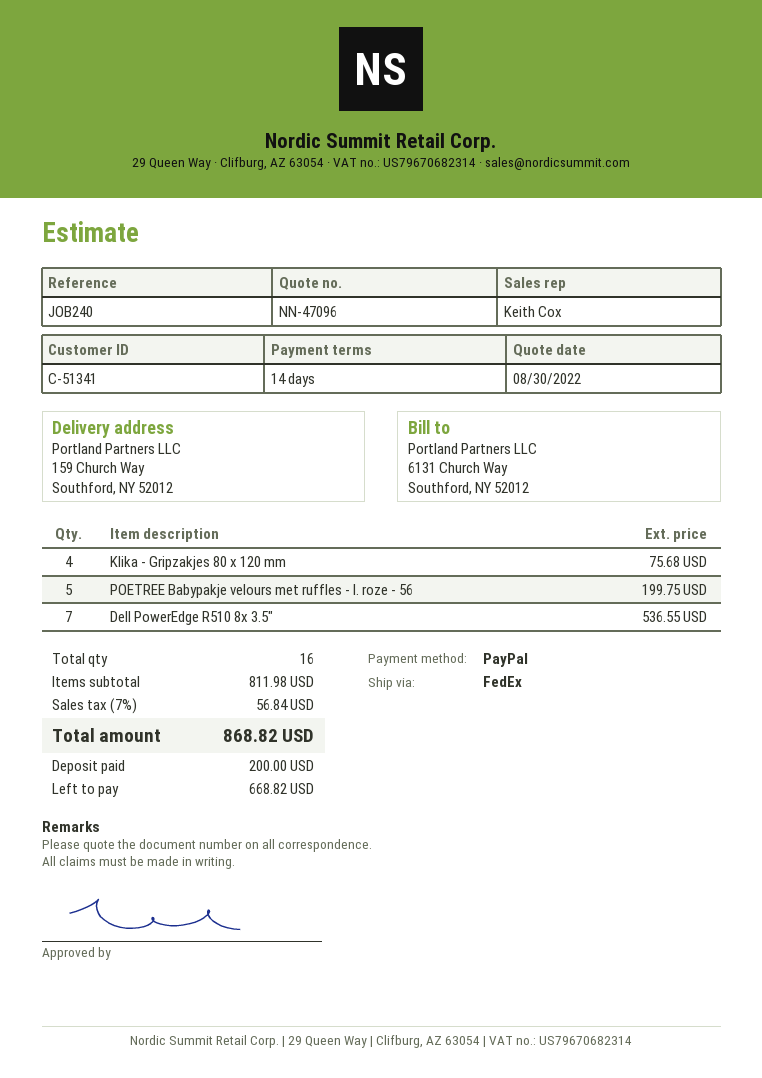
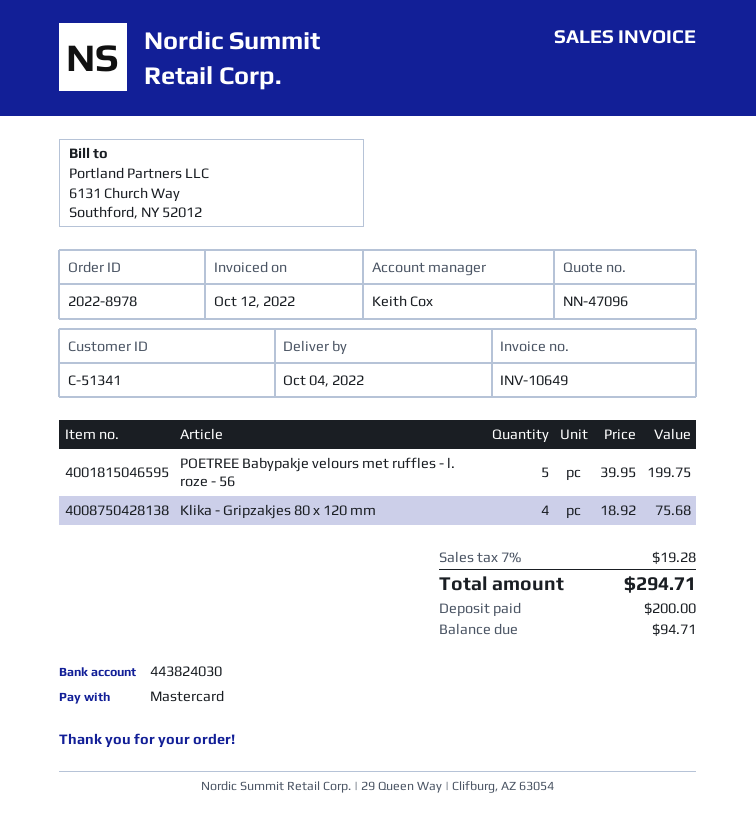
payment method: PayPal -> Mastercard
Dell PowerEdge R510 8x 3.5": 7 for 536.55 -> none
tax: 7% = 56.84 -> 7% = 19.28
total: 868.82 -> 294.71
balance: 668.82 -> 94.71

